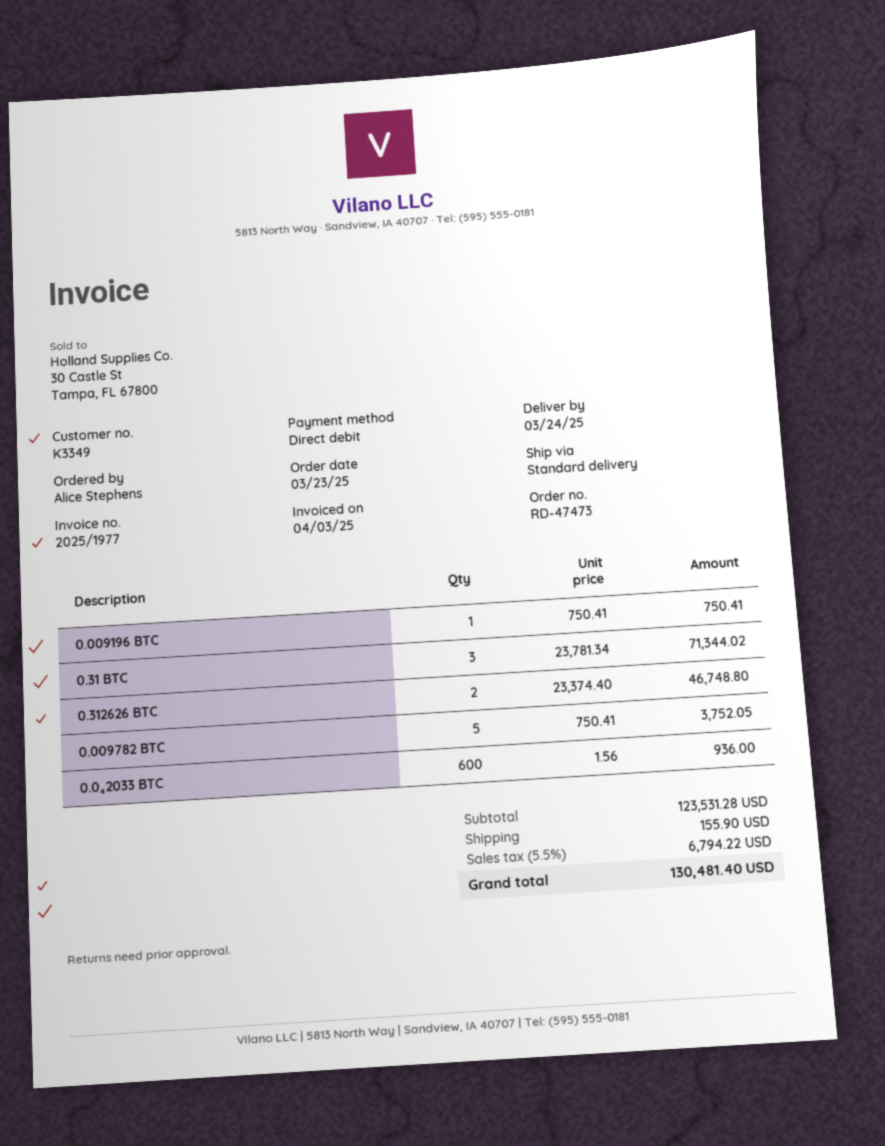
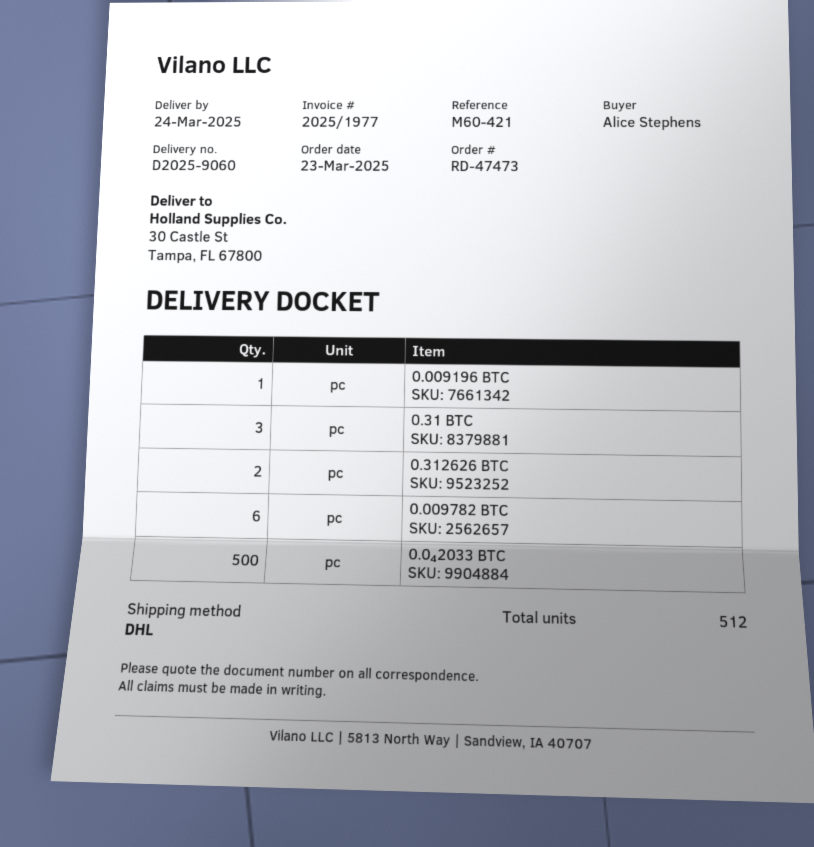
shipping method: standard -> DHL
0.009782 BTC: 5 -> 6
0.0₄2033 BTC: 600 -> 500

